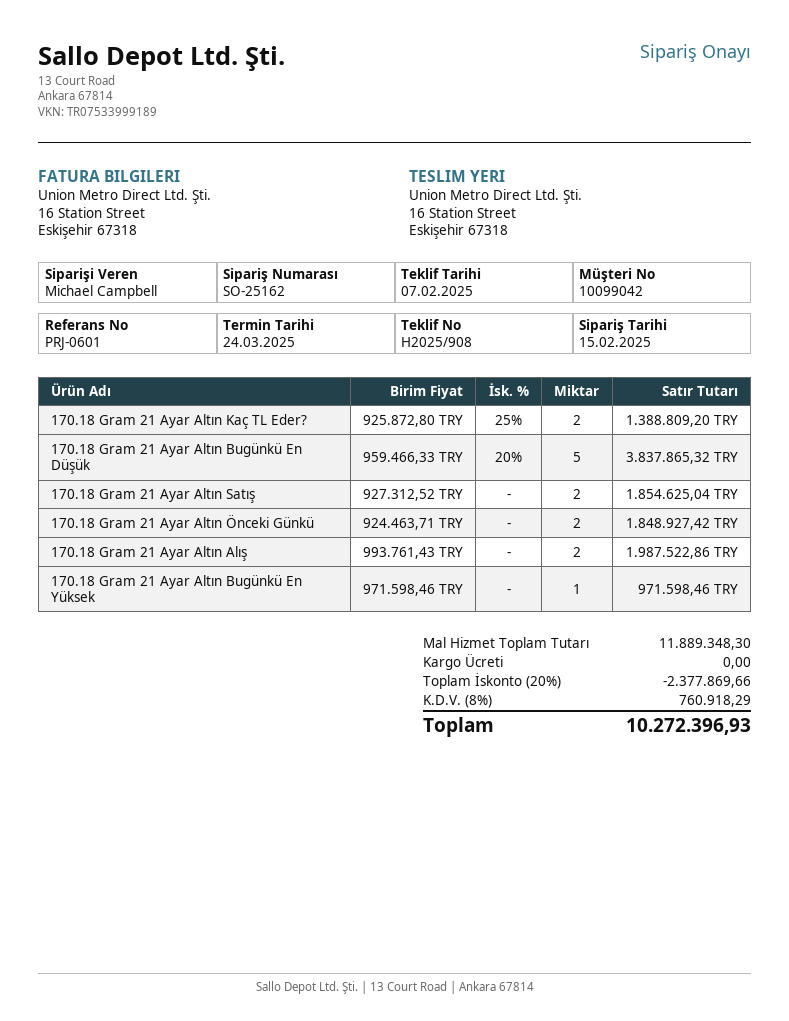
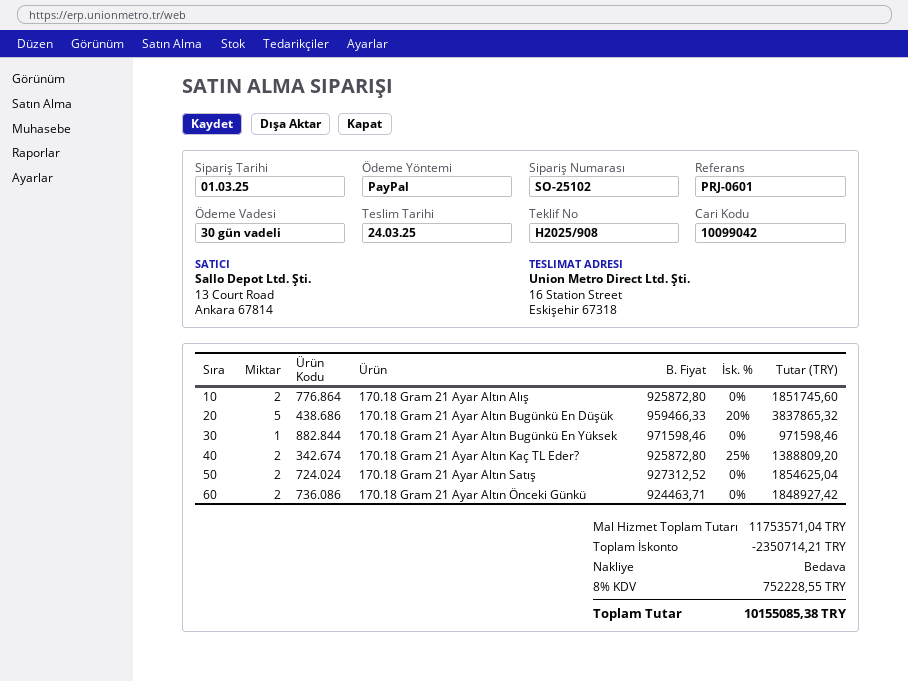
order number: SO-25162 -> SO-25102
order date: 2025-02-15 -> 2025-03-01
170.18 Gram 21 Ayar Altın Alış: 2 x 993761.43 = 1987522.86 -> 2 x 925872.80 = 1851745.60
subtotal: 11889348.30 -> 11753571.04
discount: 2377869.66 -> 2350714.21
tax: 8% = 760918.29 -> 8% = 752228.55
total: 10272396.93 -> 10155085.38

